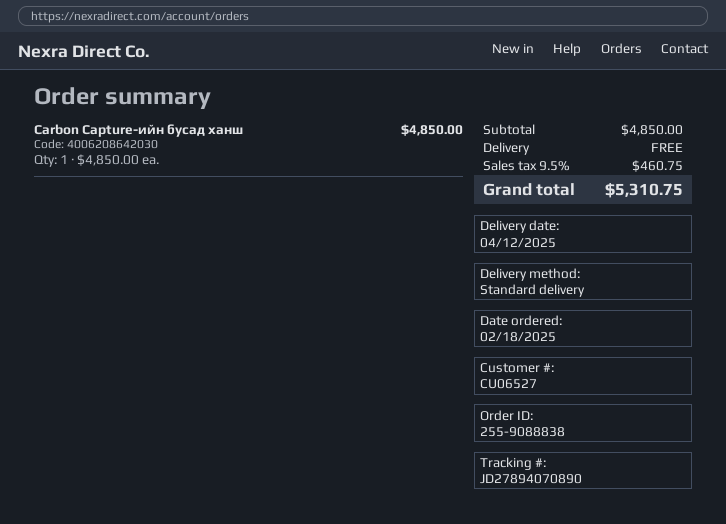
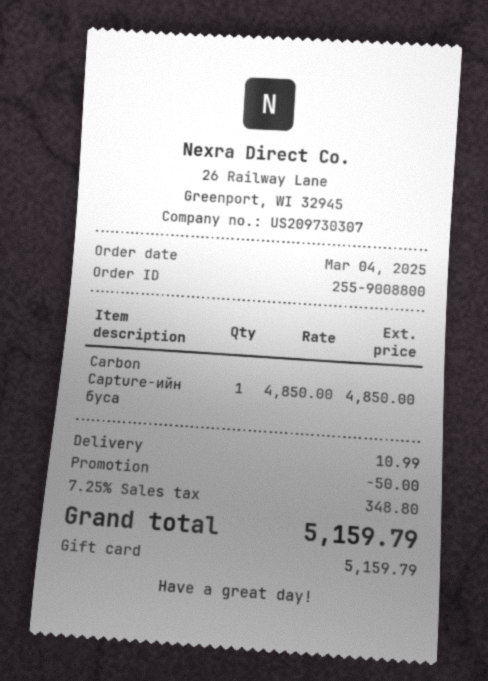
order number: 255-9088838 -> 255-9008800
order date: 2025-02-18 -> 2025-03-04
discount: none -> 50.00
shipping: 0.00 -> 10.99
tax: 9.5% = 460.75 -> 7.25% = 348.80
total: 5310.75 -> 5159.79

